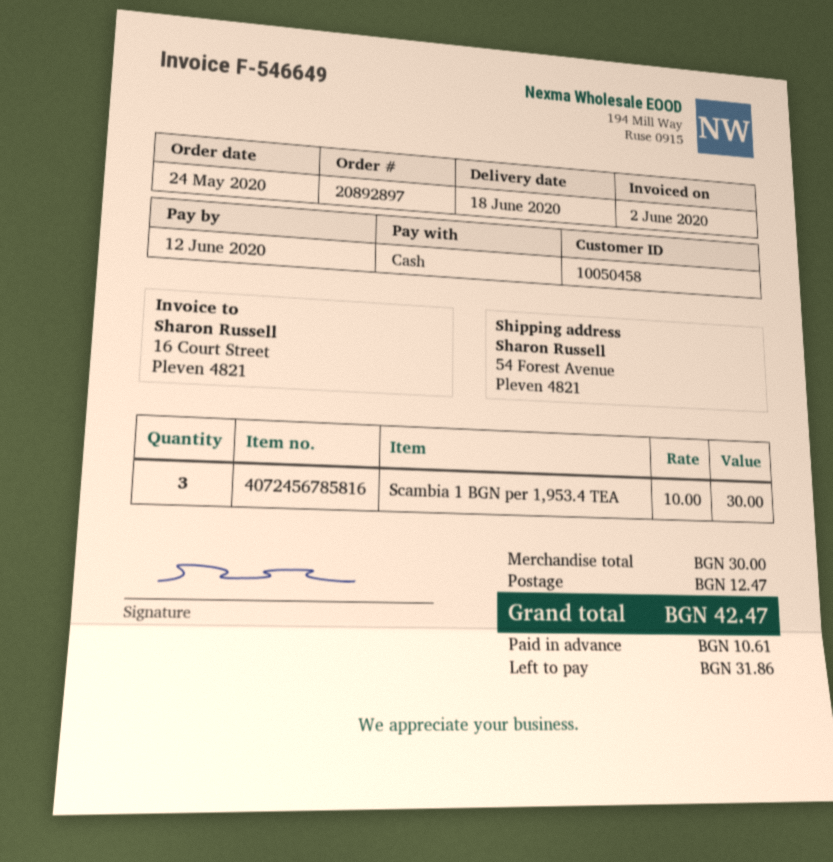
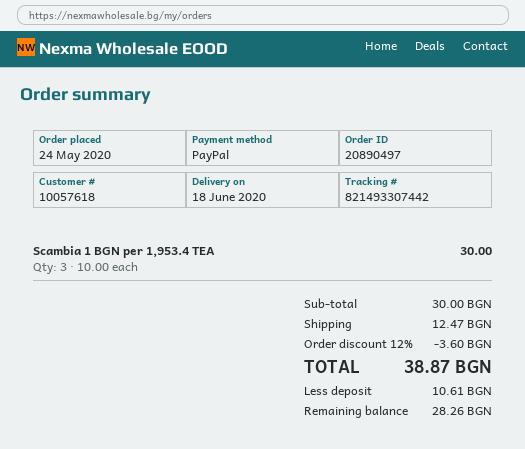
order number: 20892897 -> 20890497
customer number: 10050458 -> 10057618
payment method: cash -> PayPal
discount: none -> 12% = 3.60
total: 42.47 -> 38.87
balance: 31.86 -> 28.26

